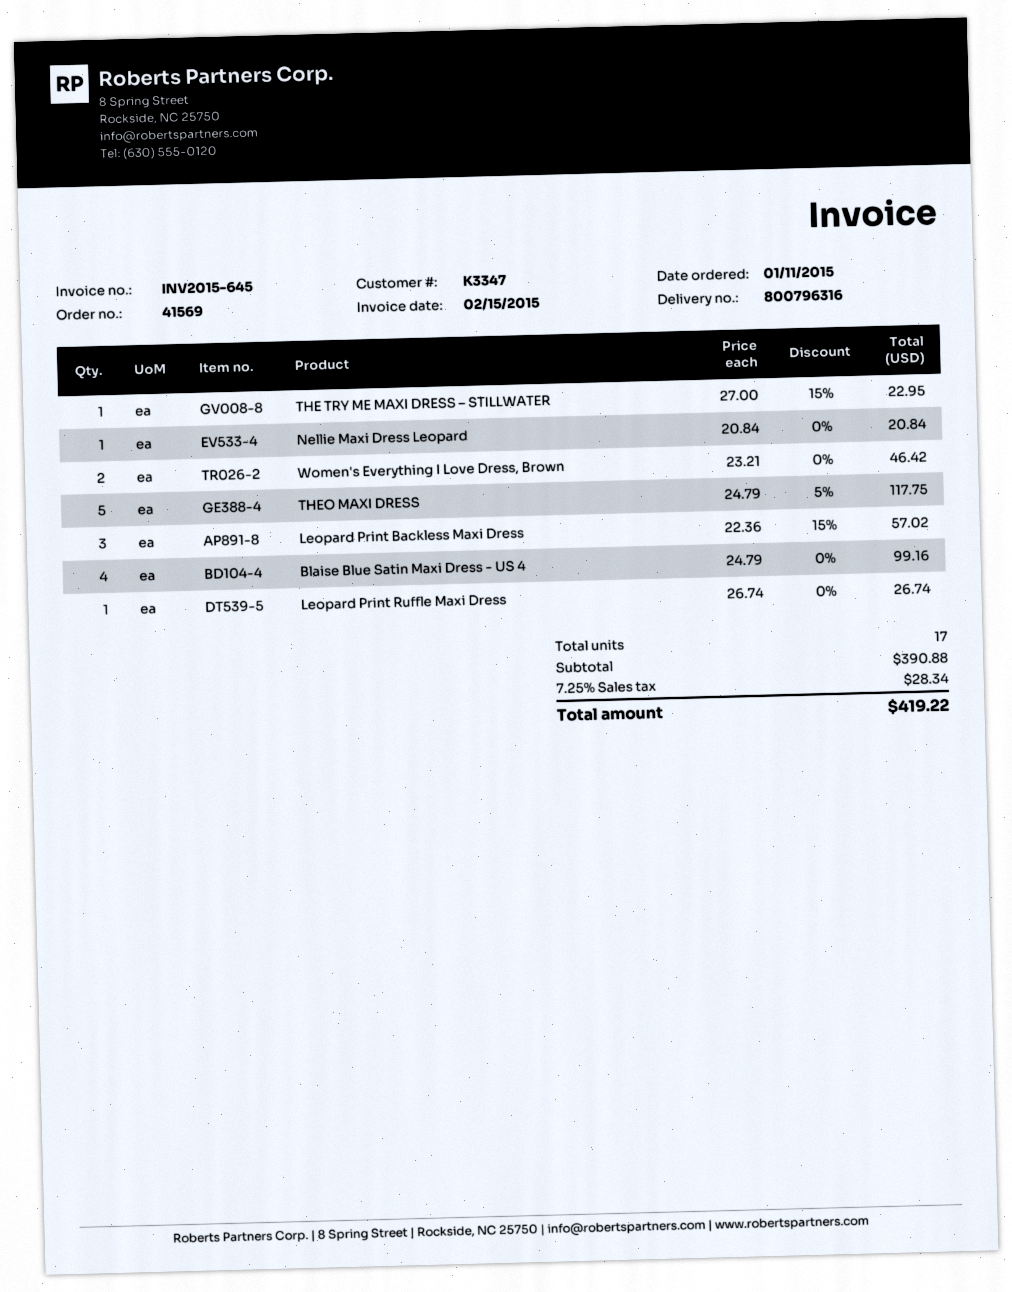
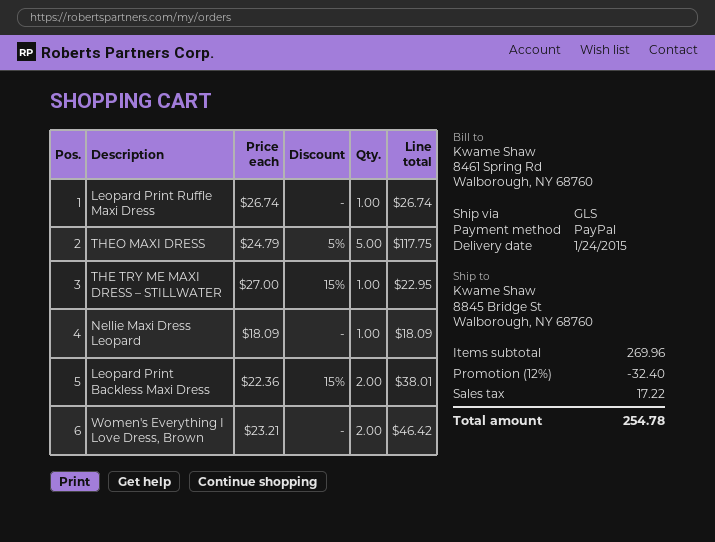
Nellie Maxi Dress Leopard: 1 x 20.84 = 20.84 -> 1 x 18.09 = 18.09
Leopard Print Backless Maxi Dress: 3 x 22.36 - 15% = 57.02 -> 2 x 22.36 - 15% = 38.01
Blaise Blue Satin Maxi Dress - US 4: 4 x 24.79 = 99.16 -> none
subtotal: 390.88 -> 269.96
discount: none -> 12% = 32.40
tax: 28.34 -> 17.22
total: 419.22 -> 254.78

